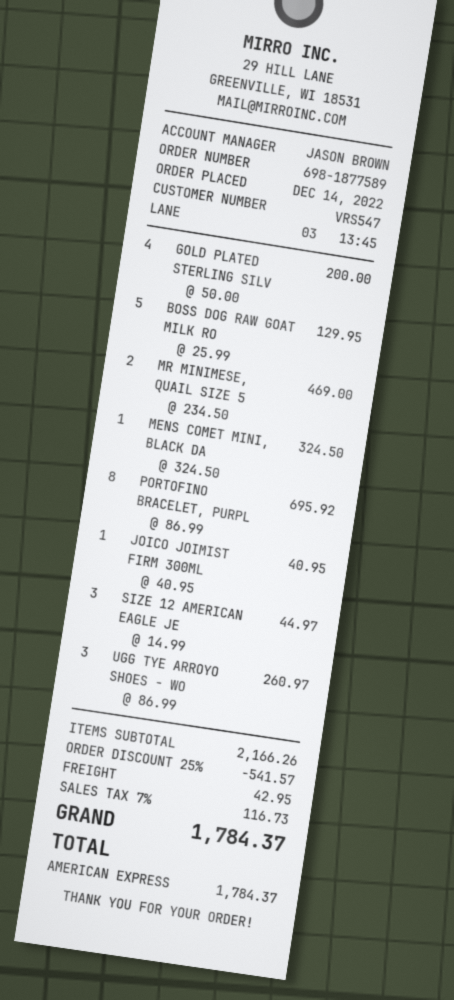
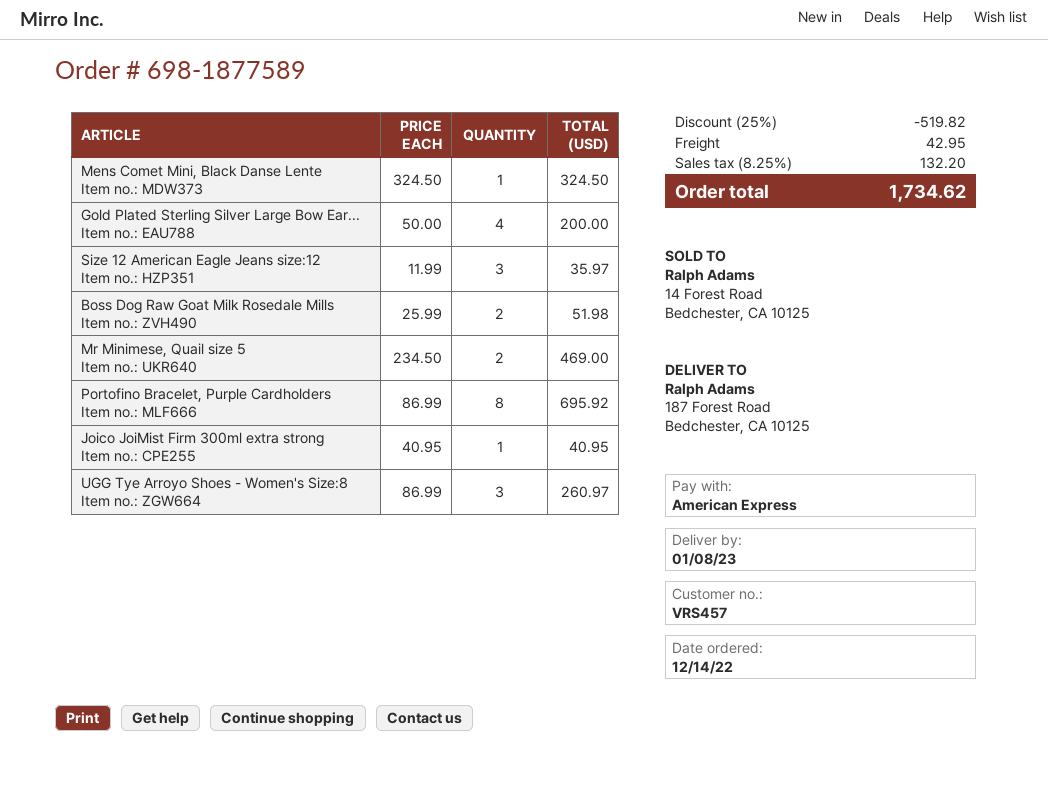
customer number: VRS547 -> VRS457
BOSS DOG RAW GOAT MILK RO: 5 x 25.99 = 129.95 -> 2 x 25.99 = 51.98
SIZE 12 AMERICAN EAGLE JE: 3 x 14.99 = 44.97 -> 3 x 11.99 = 35.97
discount: 25% = 541.57 -> 25% = 519.82
tax: 7% = 116.73 -> 8.25% = 132.20
total: 1784.37 -> 1734.62

